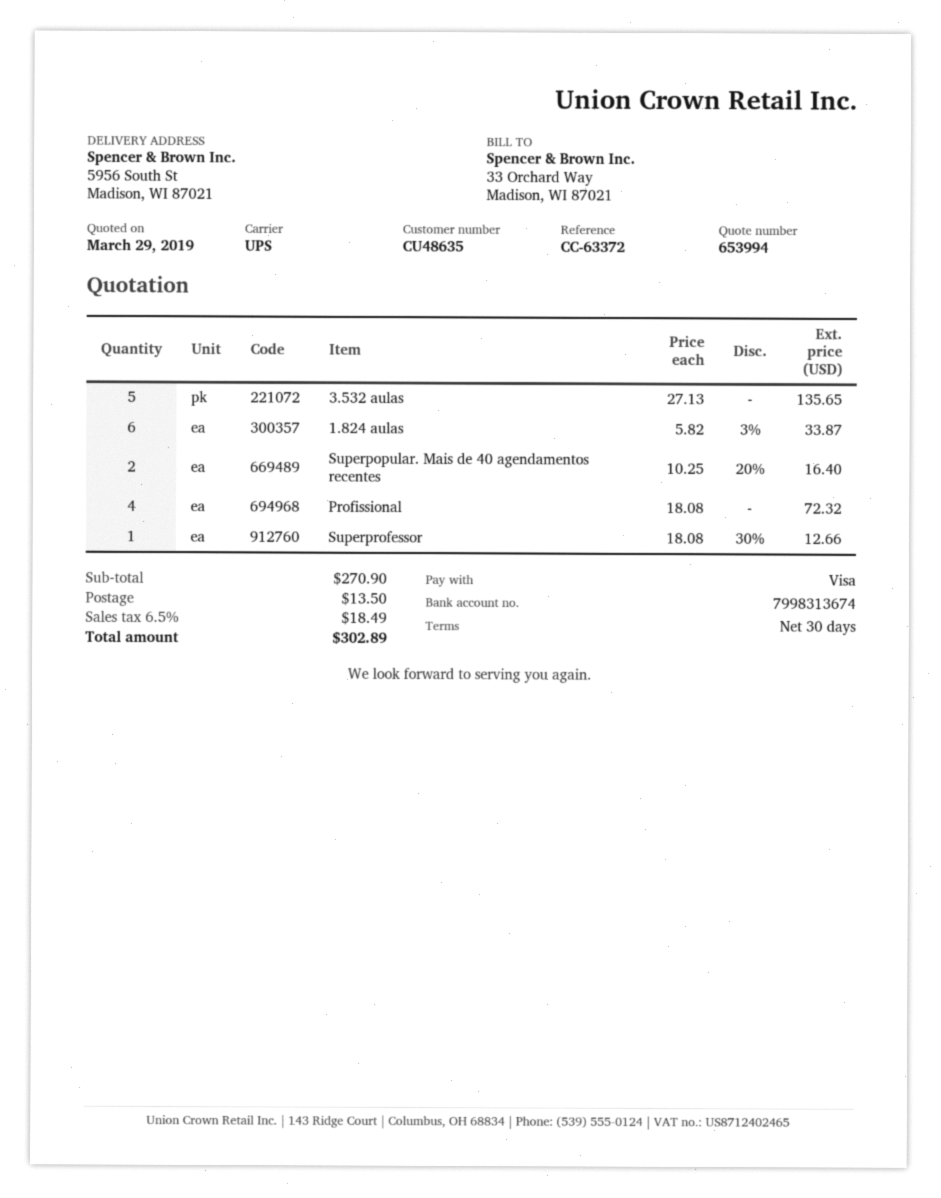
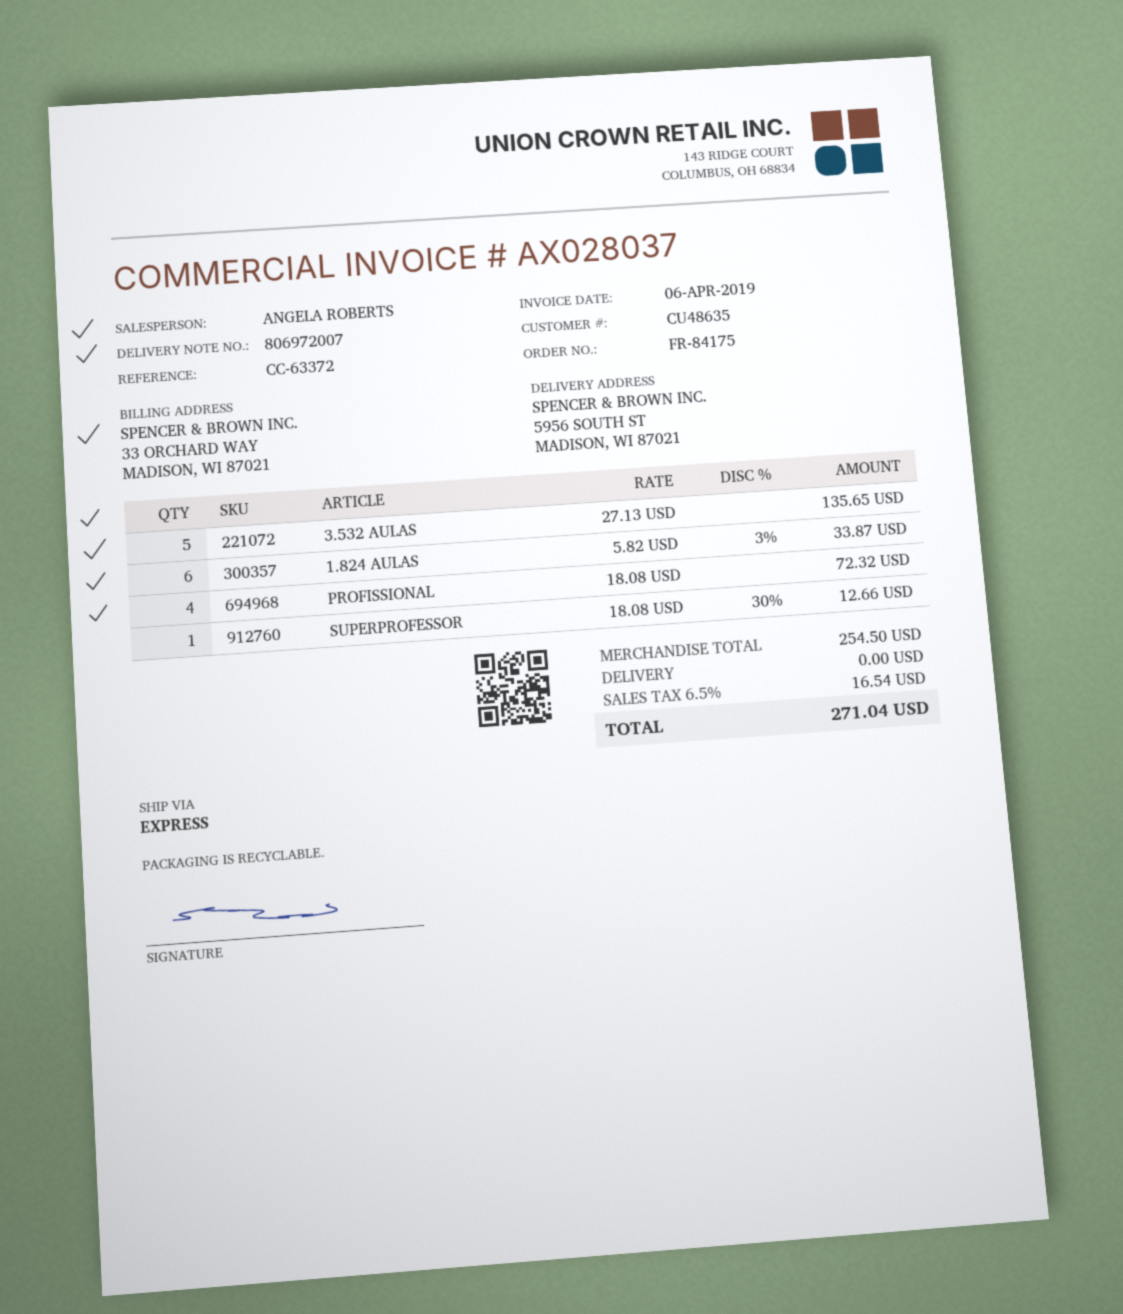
shipping method: UPS -> express
Superpopular. Mais de 40 agendamentos recentes: 2 x 10.25 - 20% = 16.40 -> none
subtotal: 270.90 -> 254.50
shipping: 13.50 -> 0.00
tax: 6.5% = 18.49 -> 6.5% = 16.54
total: 302.89 -> 271.04

